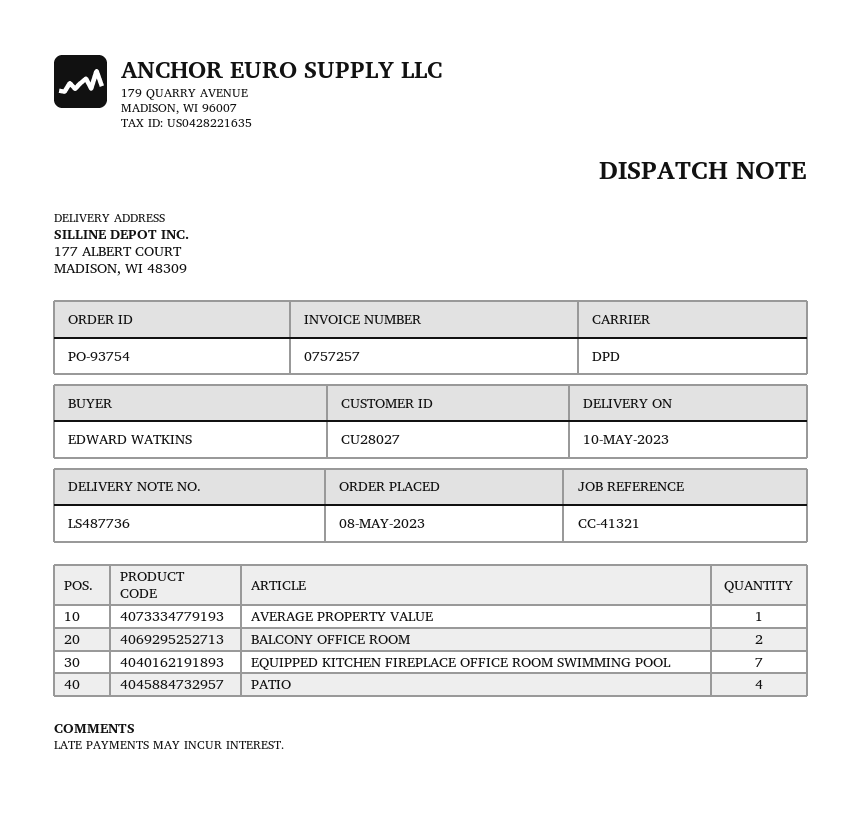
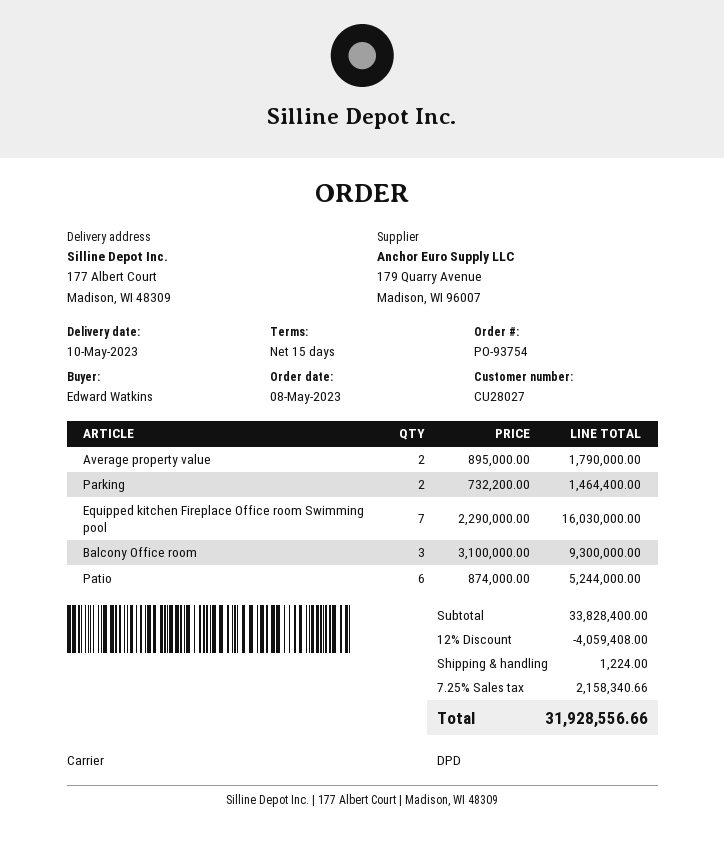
AVERAGE PROPERTY VALUE: 1 -> 2
BALCONY OFFICE ROOM: 2 -> 3
PATIO: 4 -> 6
Parking: none -> 2

